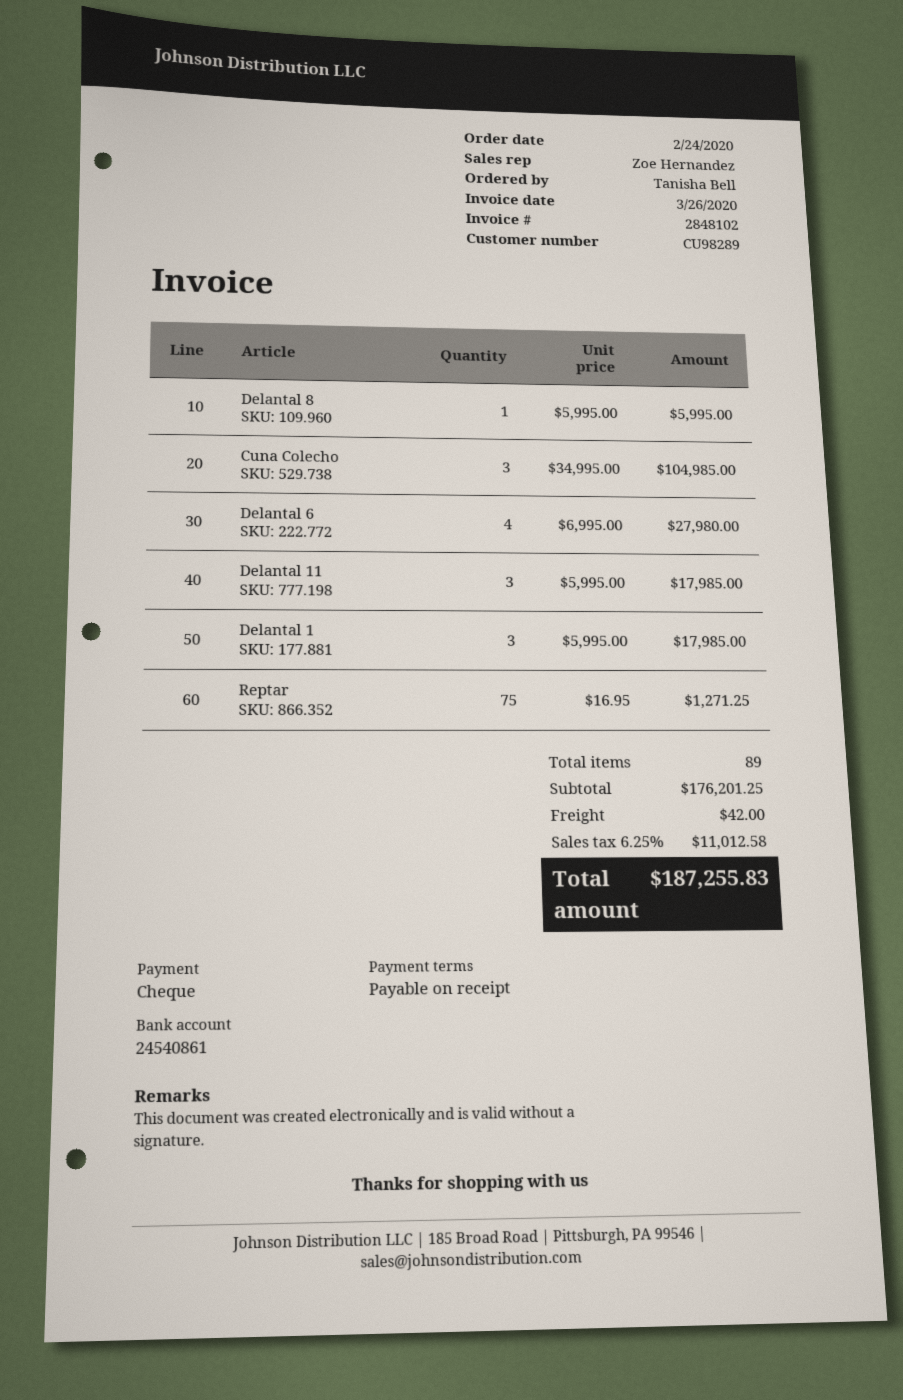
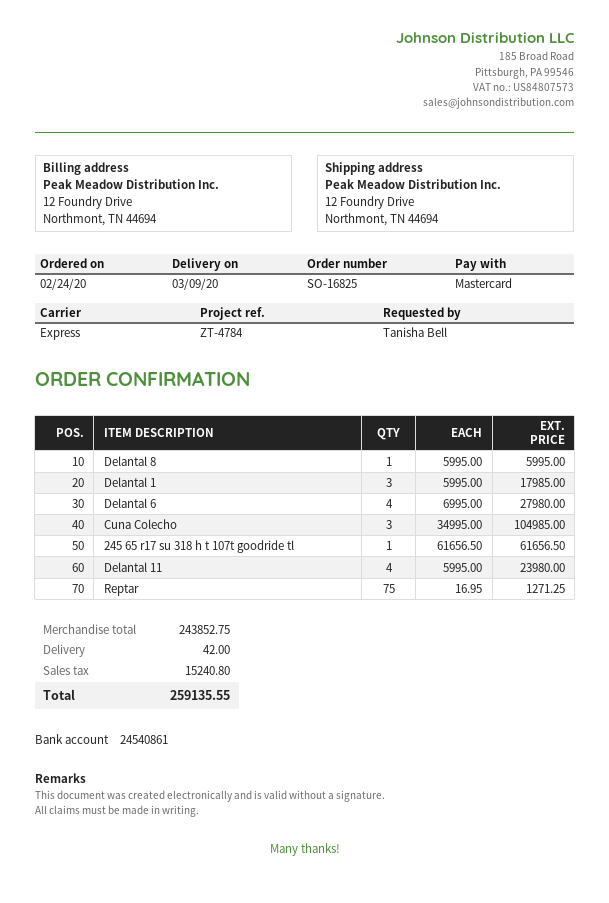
payment method: cheque -> Mastercard
Delantal 11: 3 x 5995.00 = 17985.00 -> 4 x 5995.00 = 23980.00
245 65 r17 su 318 h t 107t goodride tl: none -> 1 x 61656.50 = 61656.50
subtotal: 176201.25 -> 243852.75
tax: 11012.58 -> 15240.80
total: 187255.83 -> 259135.55

